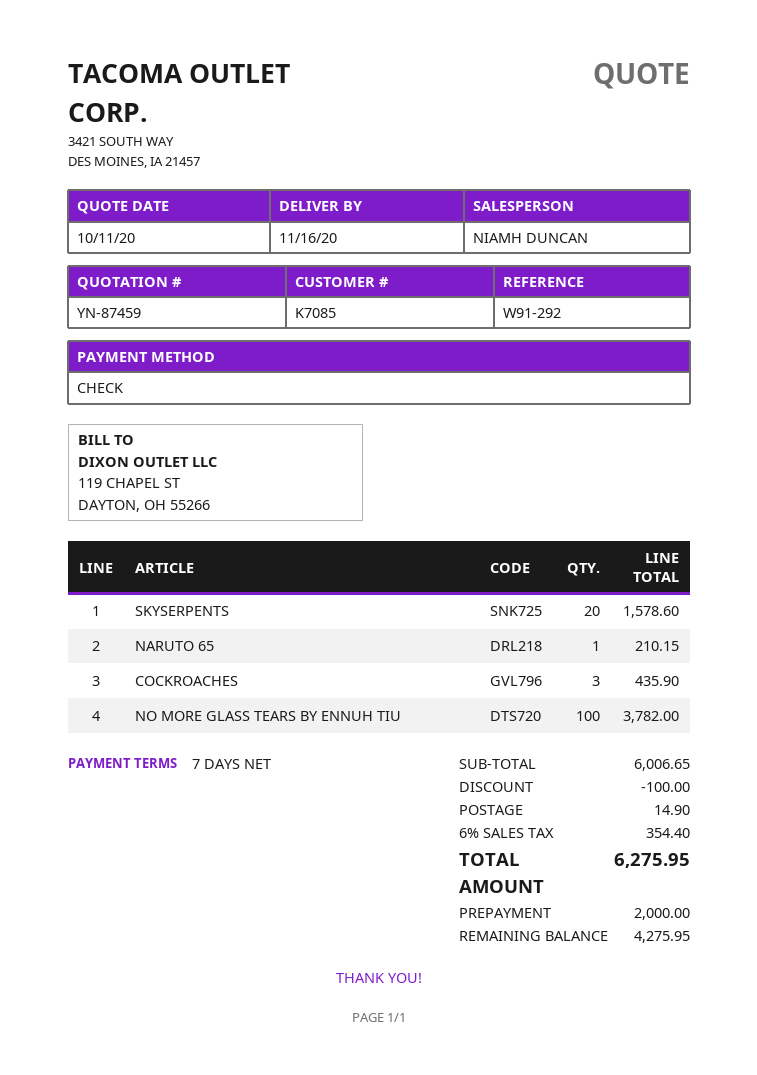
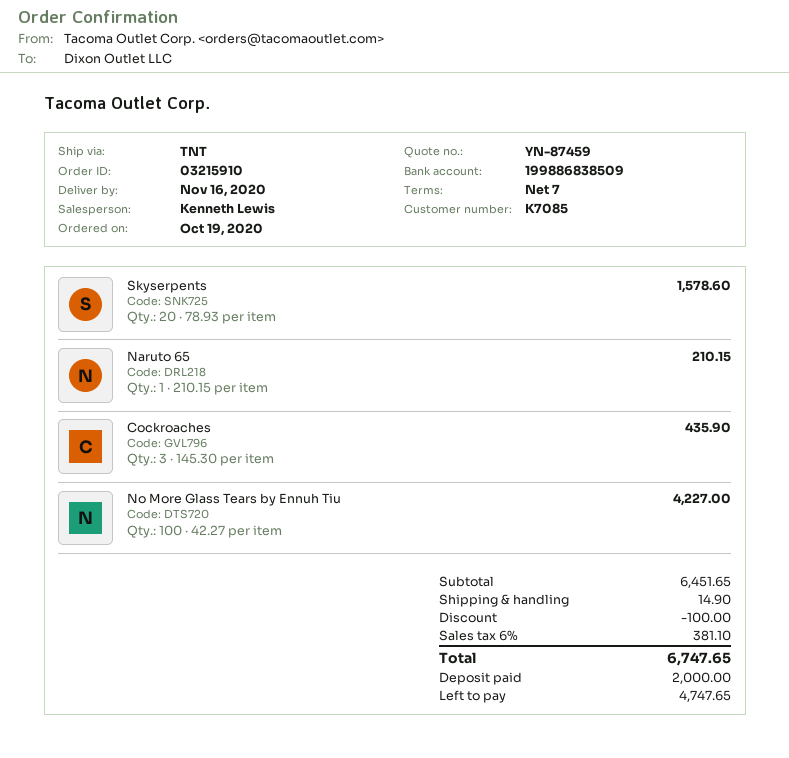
sales rep: NIAMH DUNCAN -> Kenneth Lewis
NO MORE GLASS TEARS BY ENNUH TIU: 100 for 3782.00 -> 100 for 4227.00
subtotal: 6006.65 -> 6451.65
tax: 6% = 354.40 -> 6% = 381.10
total: 6275.95 -> 6747.65
balance: 4275.95 -> 4747.65

